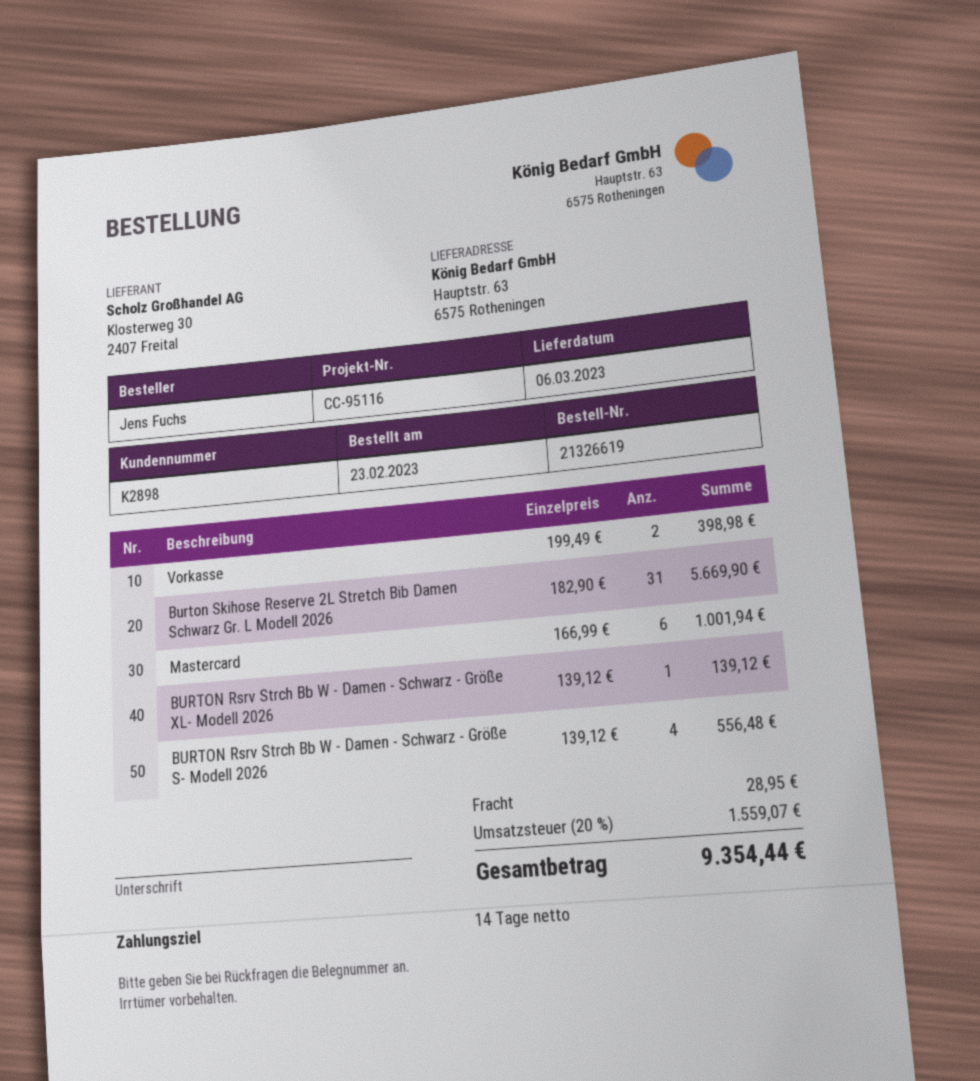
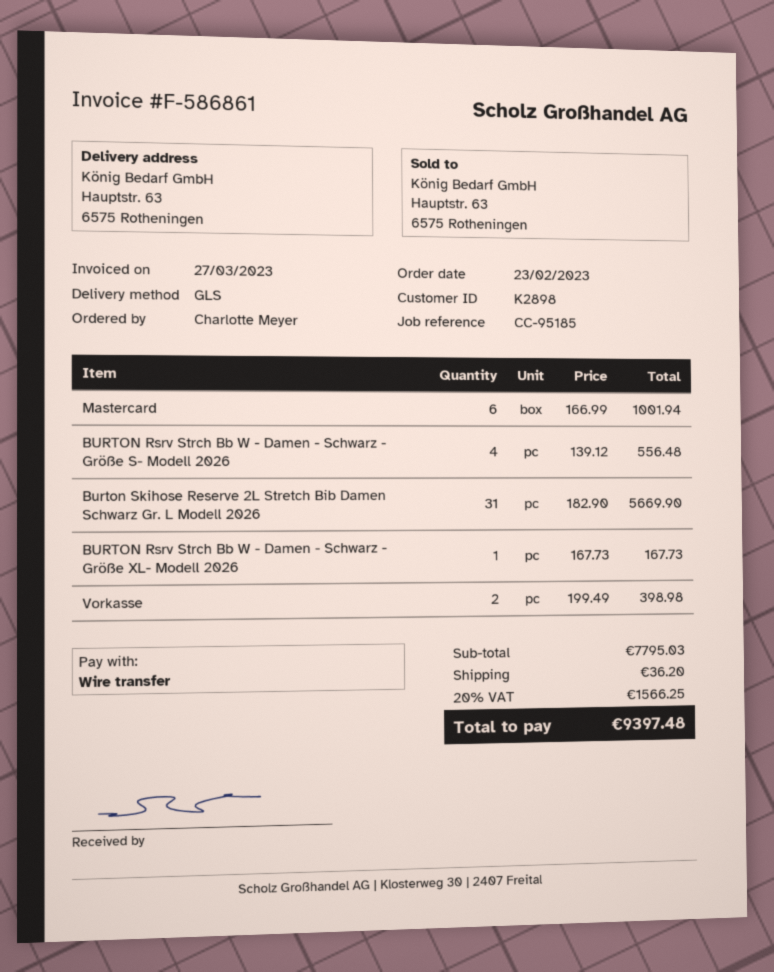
reference: CC-95116 -> CC-95185
ordered by: Jens Fuchs -> Charlotte Meyer
BURTON Rsrv Strch Bb W - Damen - Schwarz - Größe XL- Modell 2026: 1 x 139.12 = 139.12 -> 1 x 167.73 = 167.73
shipping: 28.95 -> 36.20
tax: 20% = 1559.07 -> 20% = 1566.25
total: 9354.44 -> 9397.48

